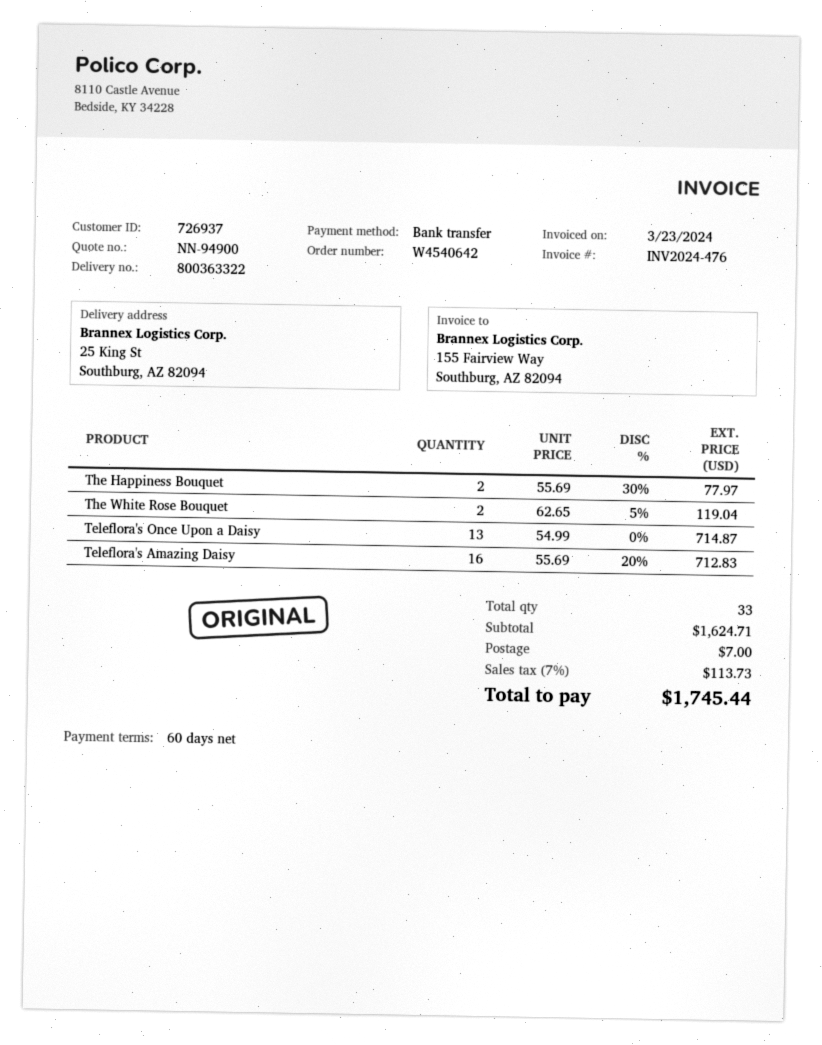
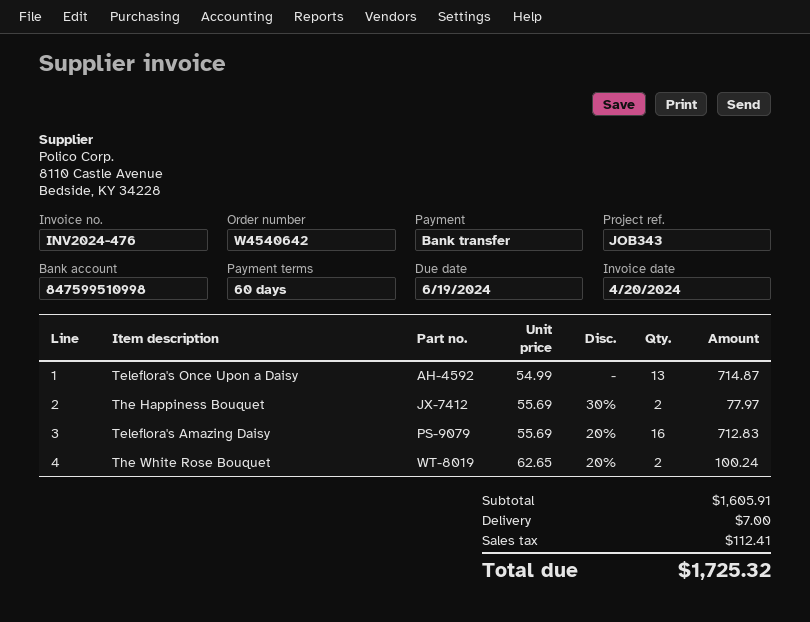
invoice date: 2024-03-23 -> 2024-04-20
The White Rose Bouquet: 2 x 62.65 - 5% = 119.04 -> 2 x 62.65 - 20% = 100.24
subtotal: 1624.71 -> 1605.91
tax: 113.73 -> 112.41
total: 1745.44 -> 1725.32

